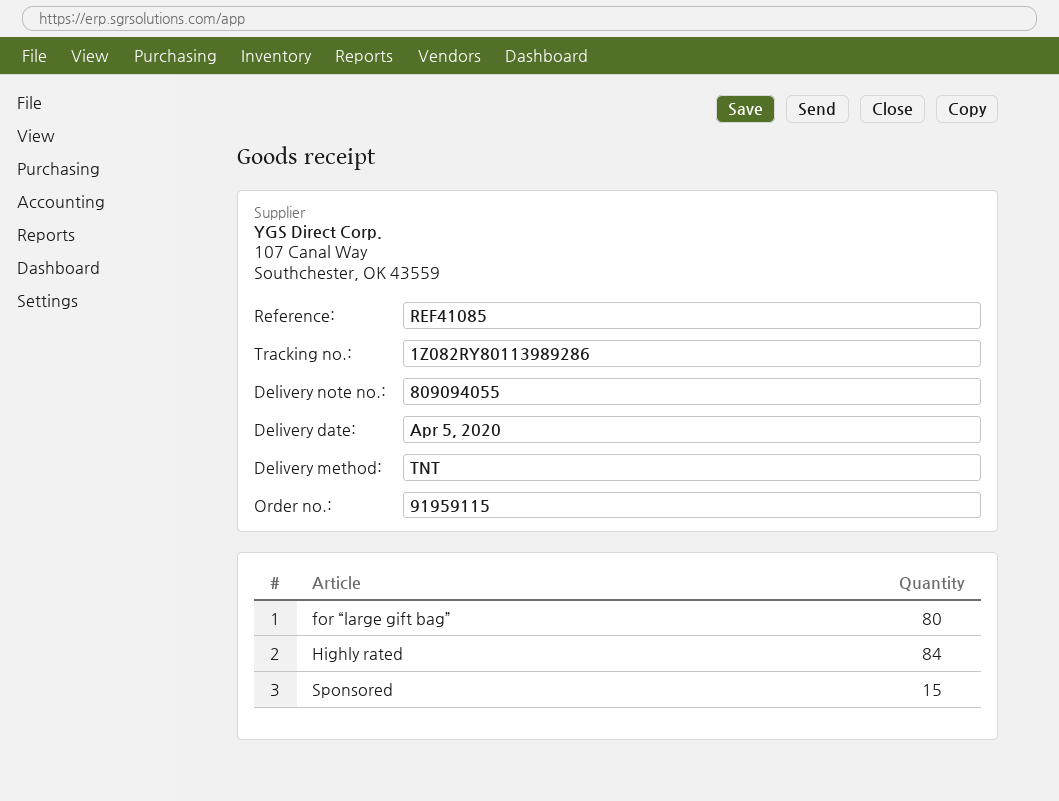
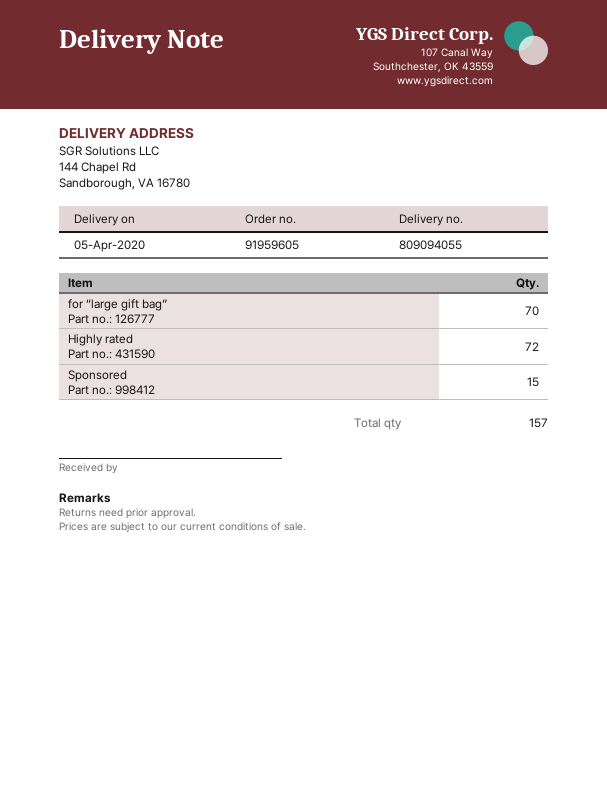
order number: 91959115 -> 91959605
for “large gift bag”: 80 -> 70
Highly rated: 84 -> 72

